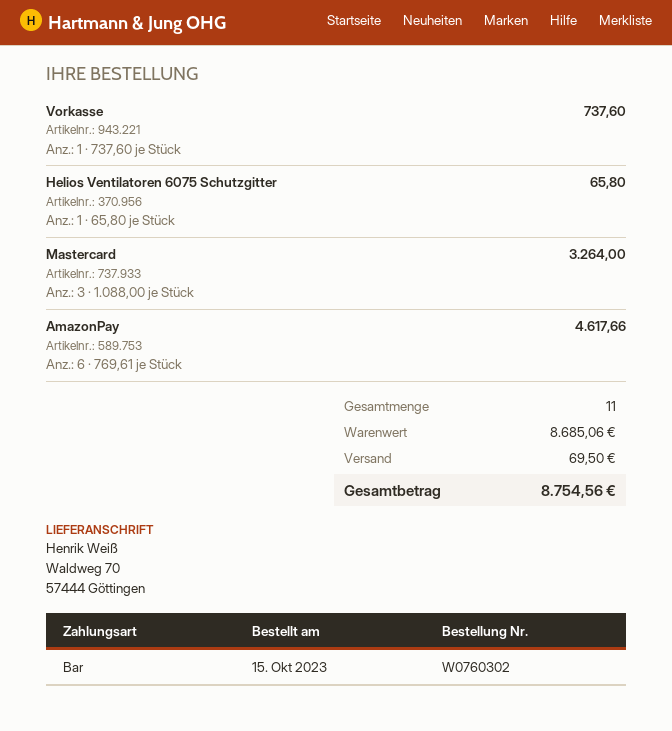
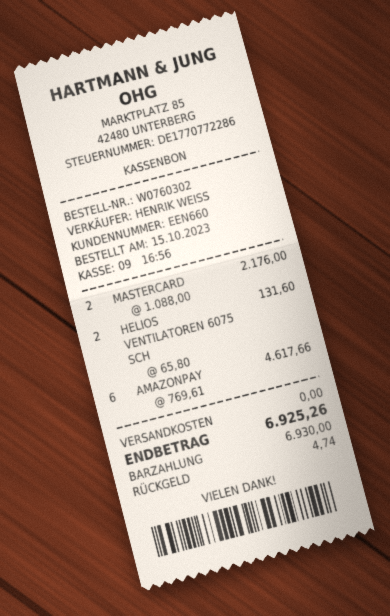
Vorkasse: 1 x 737.60 = 737.60 -> none
Helios Ventilatoren 6075 Schutzgitter: 1 x 65.80 = 65.80 -> 2 x 65.80 = 131.60
Mastercard: 3 x 1088.00 = 3264.00 -> 2 x 1088.00 = 2176.00
shipping: 69.50 -> 0.00
total: 8754.56 -> 6925.26

